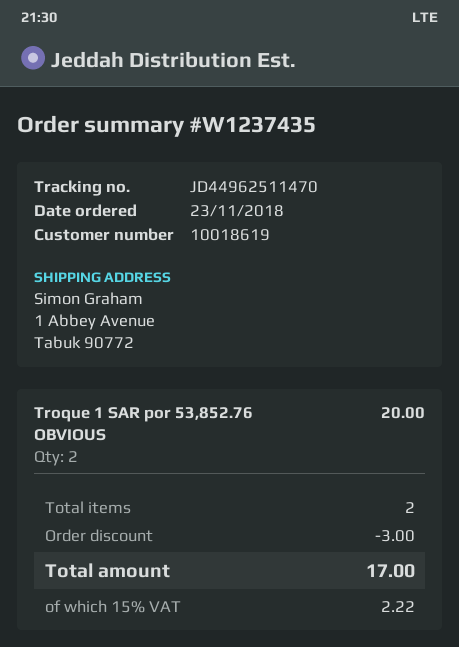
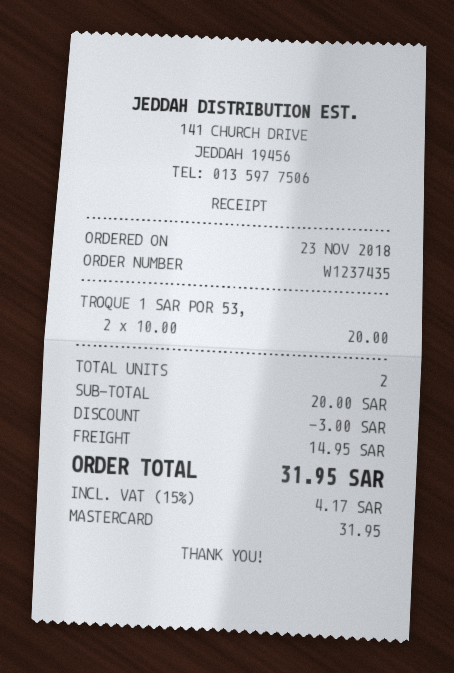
shipping: none -> 14.95
tax: 15% = 2.22 -> 15% = 4.17
total: 17.00 -> 31.95

